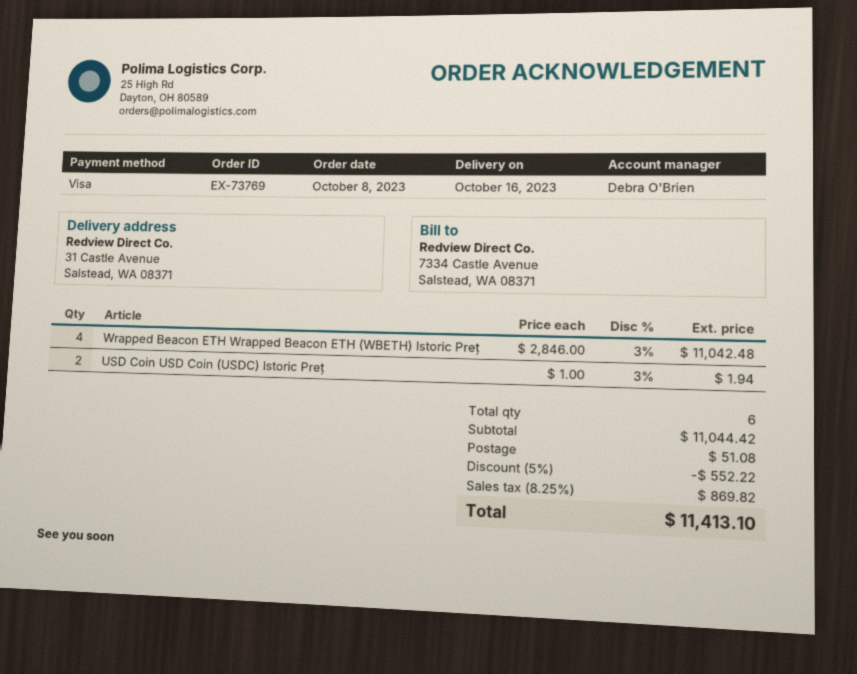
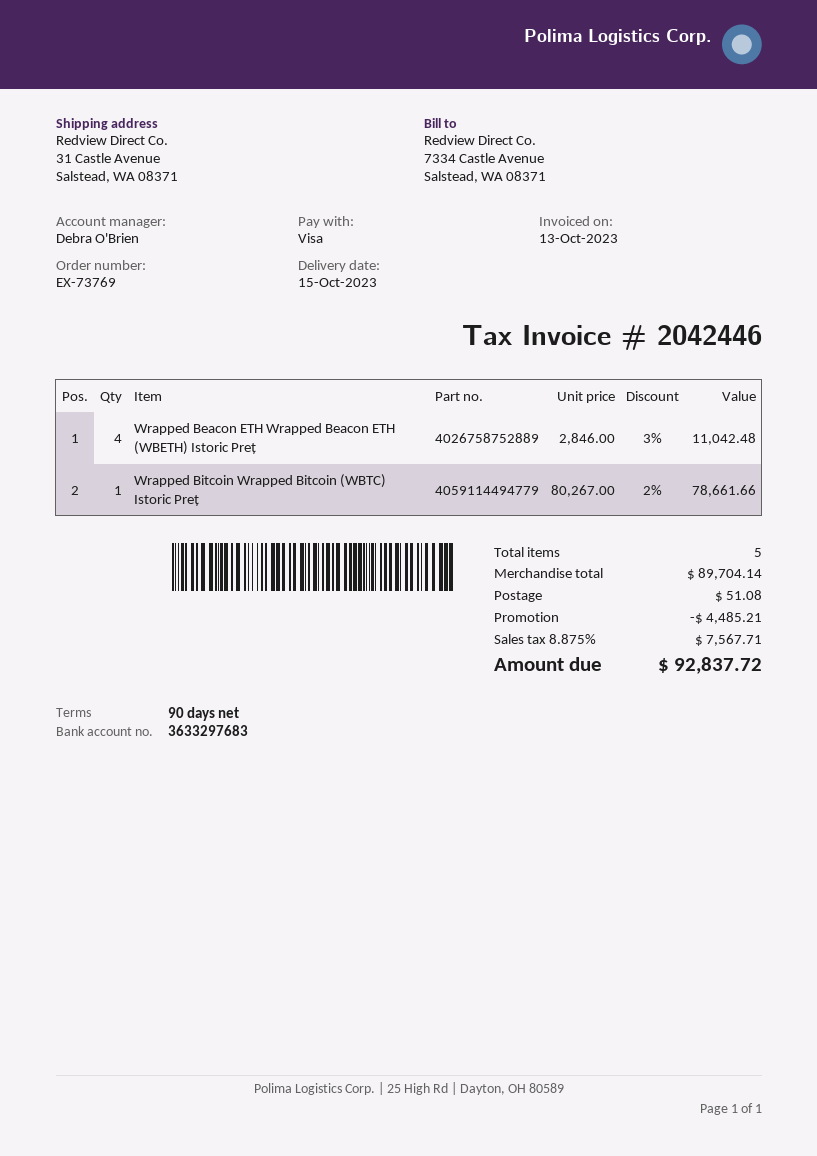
delivery date: 2023-10-16 -> 2023-10-15
USD Coin USD Coin (USDC) Istoric Preț: 2 x 1.00 - 3% = 1.94 -> none
Wrapped Bitcoin Wrapped Bitcoin (WBTC) Istoric Preț: none -> 1 x 80267.00 - 2% = 78661.66
total quantity: 6 -> 5
subtotal: 11044.42 -> 89704.14
discount: 552.22 -> 4485.21
tax: 8.25% = 869.82 -> 8.875% = 7567.71
total: 11413.10 -> 92837.72

